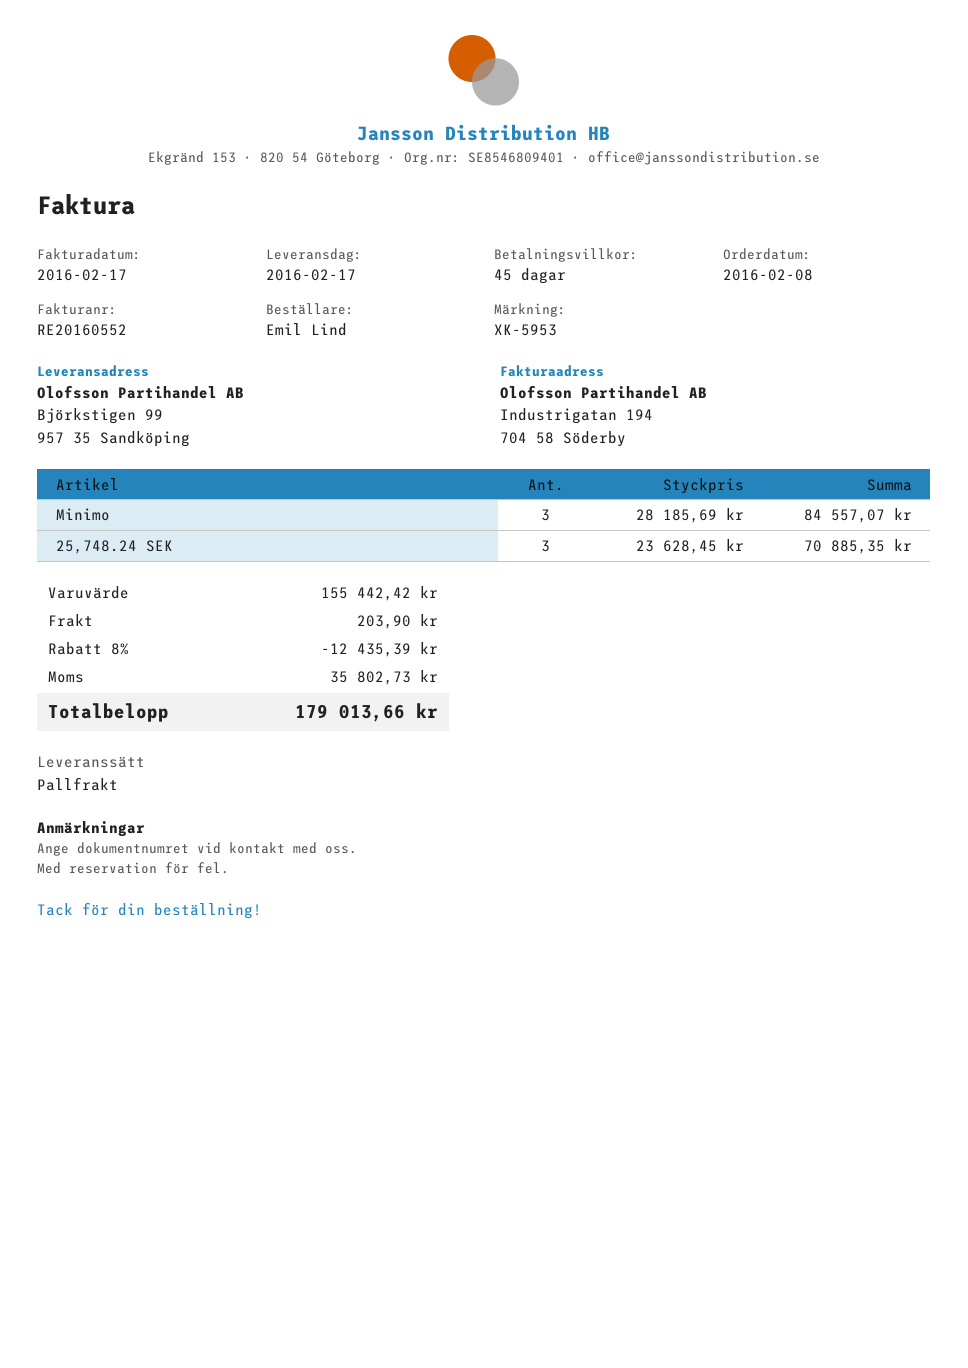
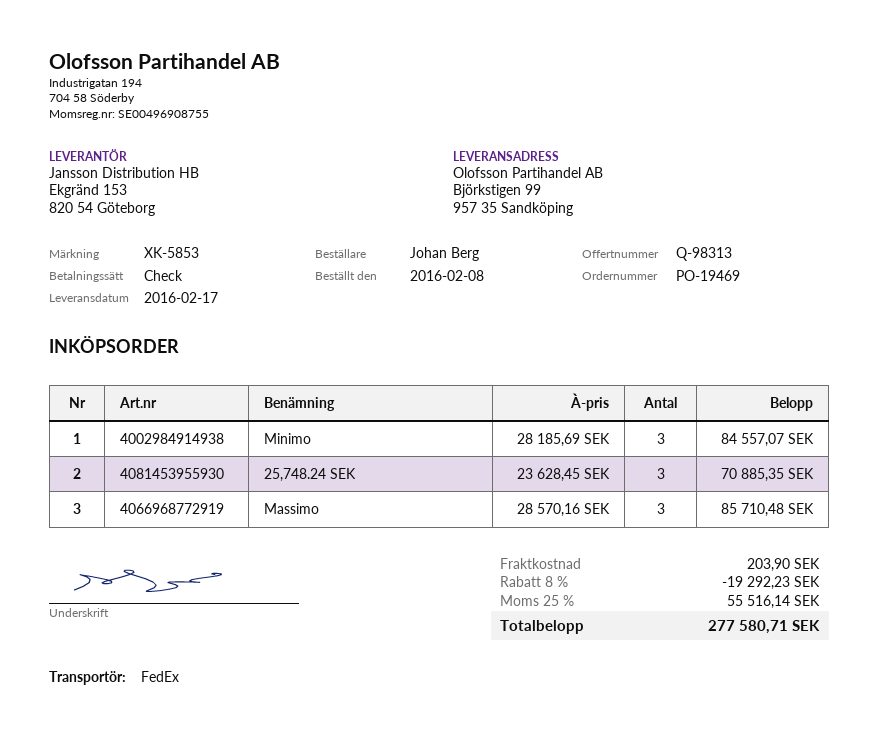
reference: XK-5953 -> XK-5853
ordered by: Emil Lind -> Johan Berg
shipping method: pallet freight -> FedEx
Massimo: none -> 3 x 28570.16 = 85710.48
discount: 8% = 12435.39 -> 8% = 19292.23
tax: 35802.73 -> 55516.14
total: 179013.66 -> 277580.71

